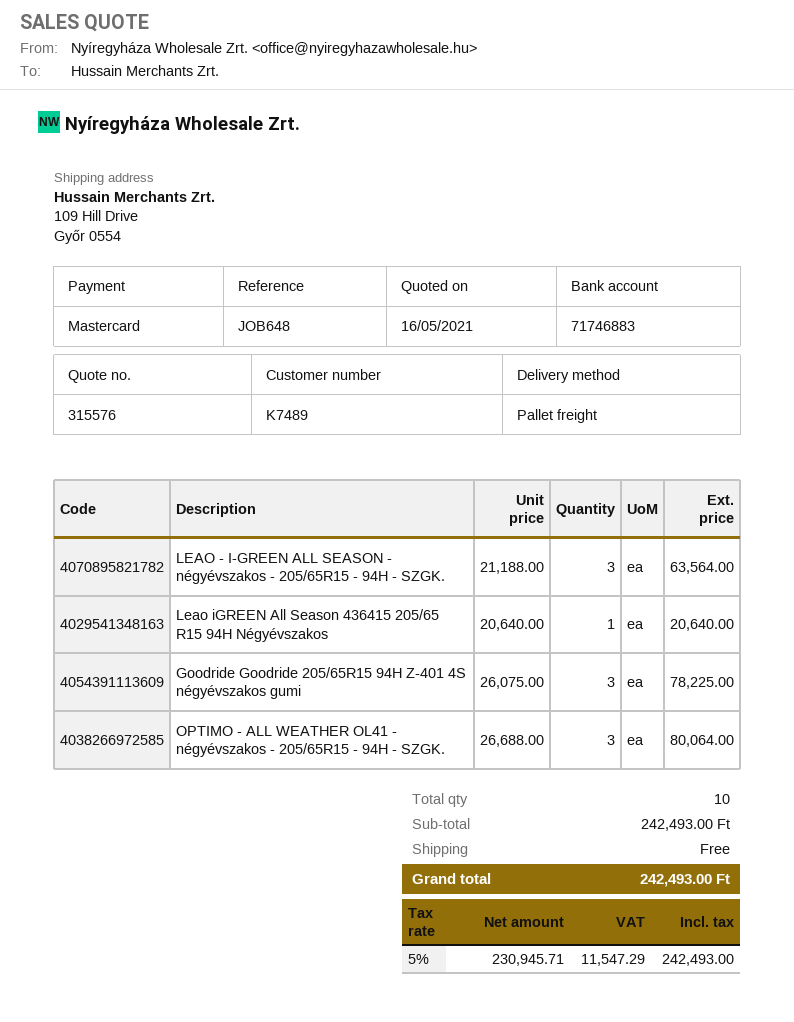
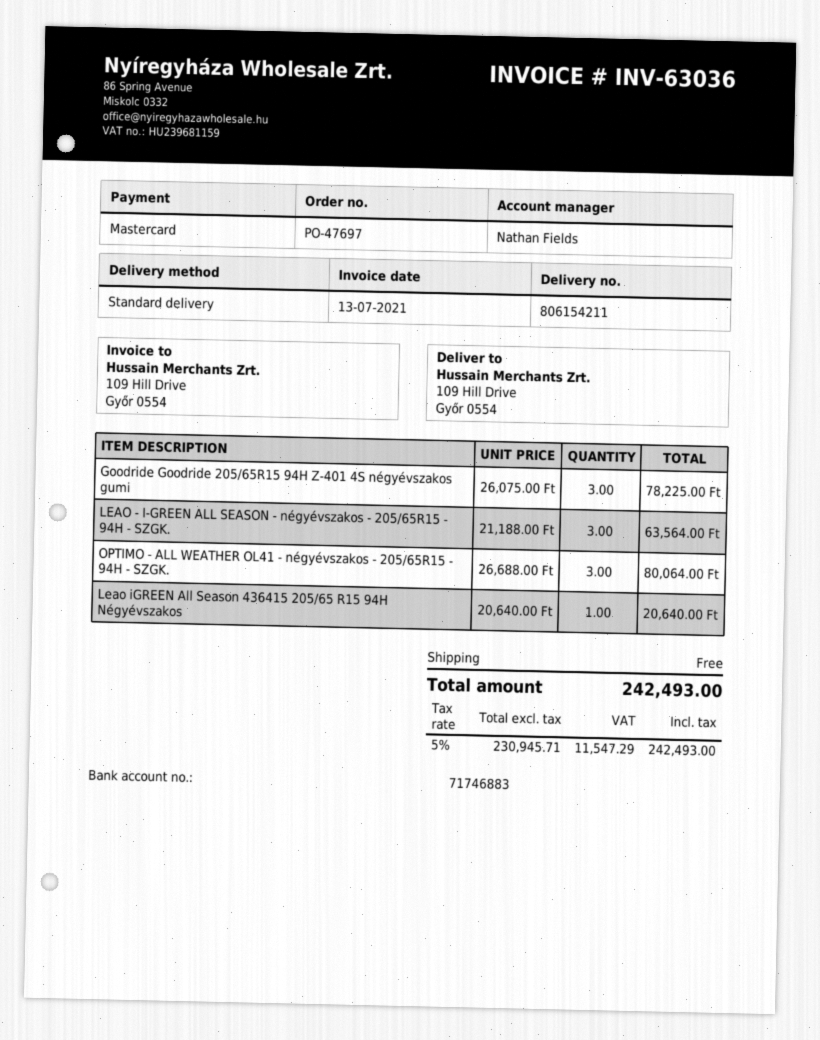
shipping method: pallet freight -> standard

